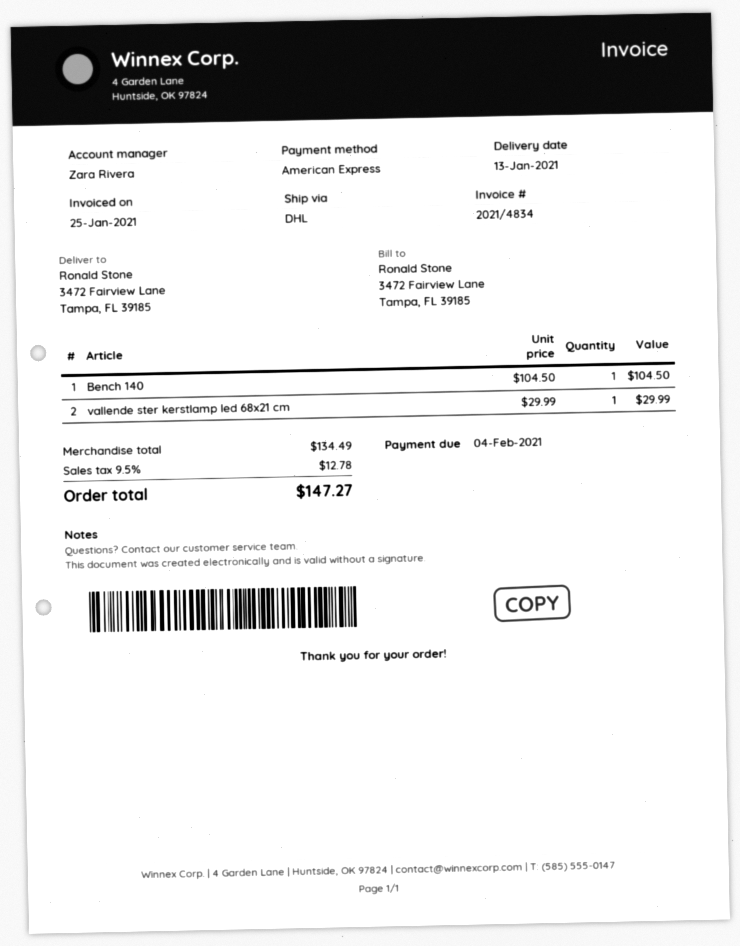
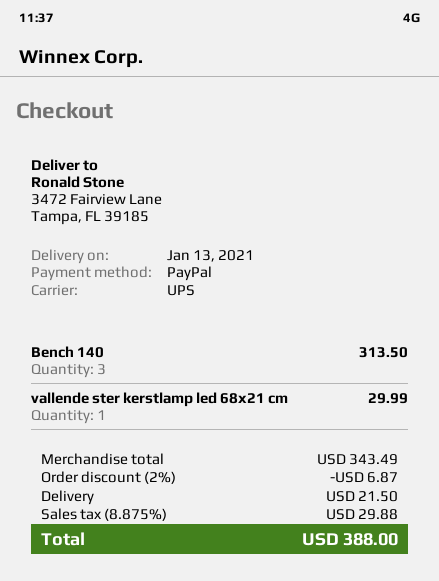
payment method: American Express -> PayPal
shipping method: DHL -> UPS
Bench 140: 1 for 104.50 -> 3 for 313.50
subtotal: 134.49 -> 343.49
discount: none -> 2% = 6.87
shipping: none -> 21.50
tax: 9.5% = 12.78 -> 8.875% = 29.88
total: 147.27 -> 388.00

